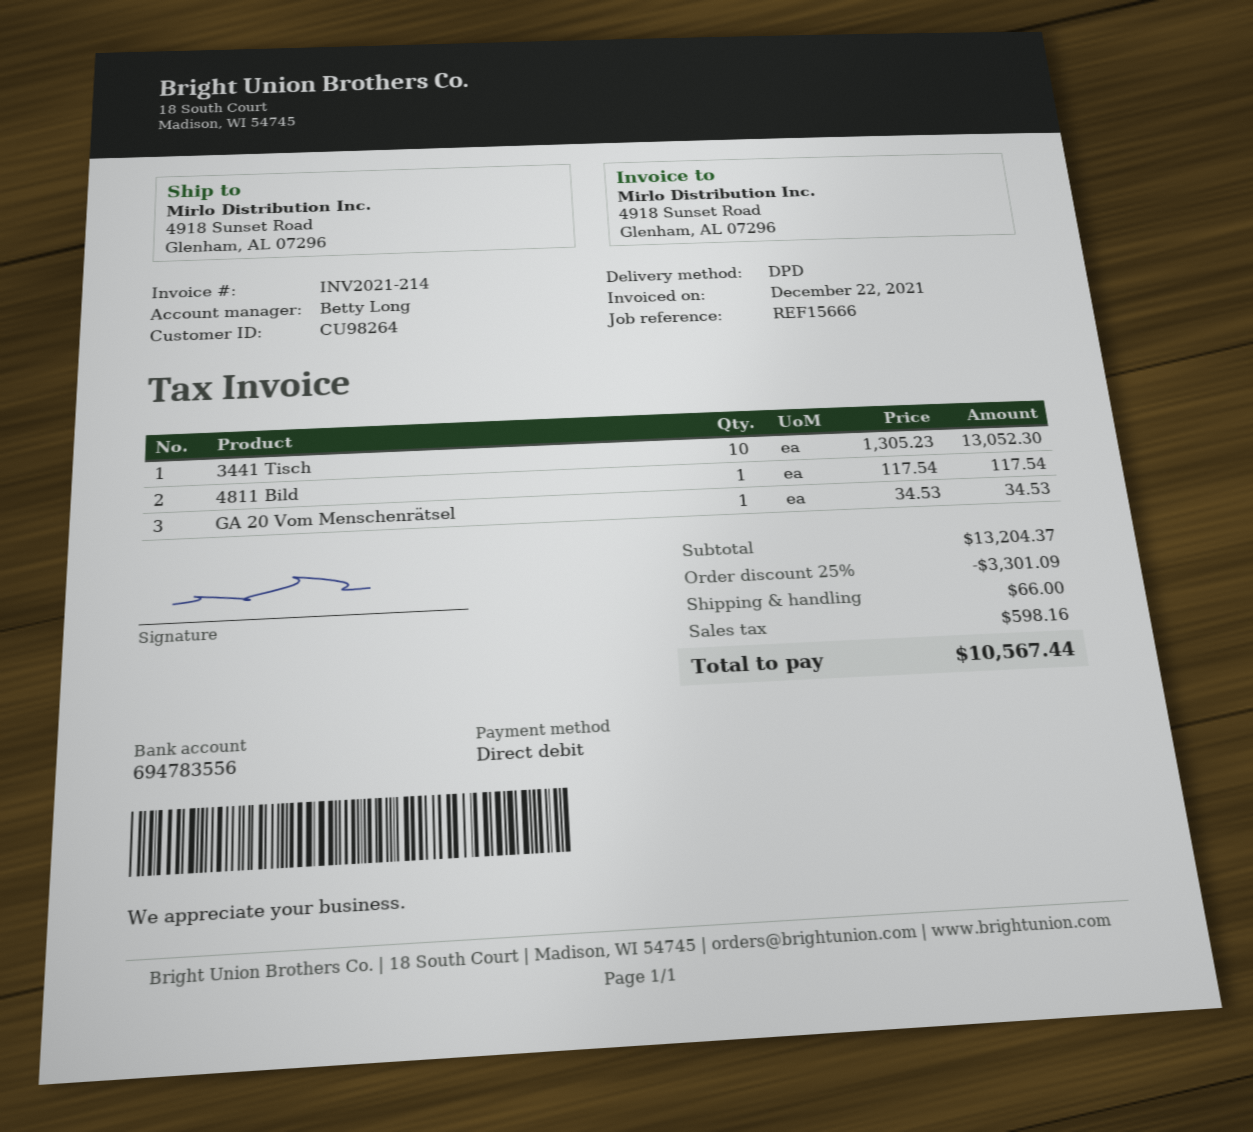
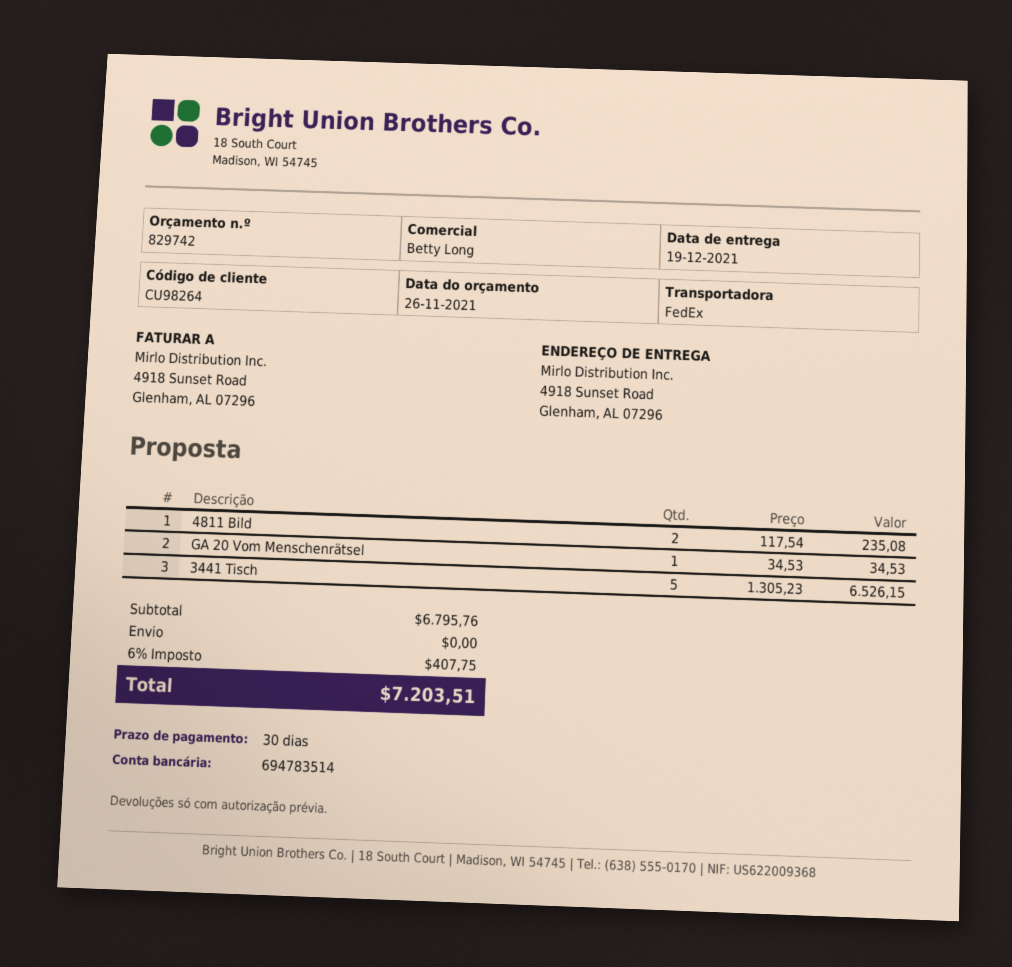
bank account: 694783556 -> 694783514
shipping method: DPD -> FedEx
3441 Tisch: 10 x 1305.23 = 13052.30 -> 5 x 1305.23 = 6526.15
4811 Bild: 1 x 117.54 = 117.54 -> 2 x 117.54 = 235.08
subtotal: 13204.37 -> 6795.76
discount: 25% = 3301.09 -> none
shipping: 66.00 -> 0.00
tax: 598.16 -> 407.75
total: 10567.44 -> 7203.51

